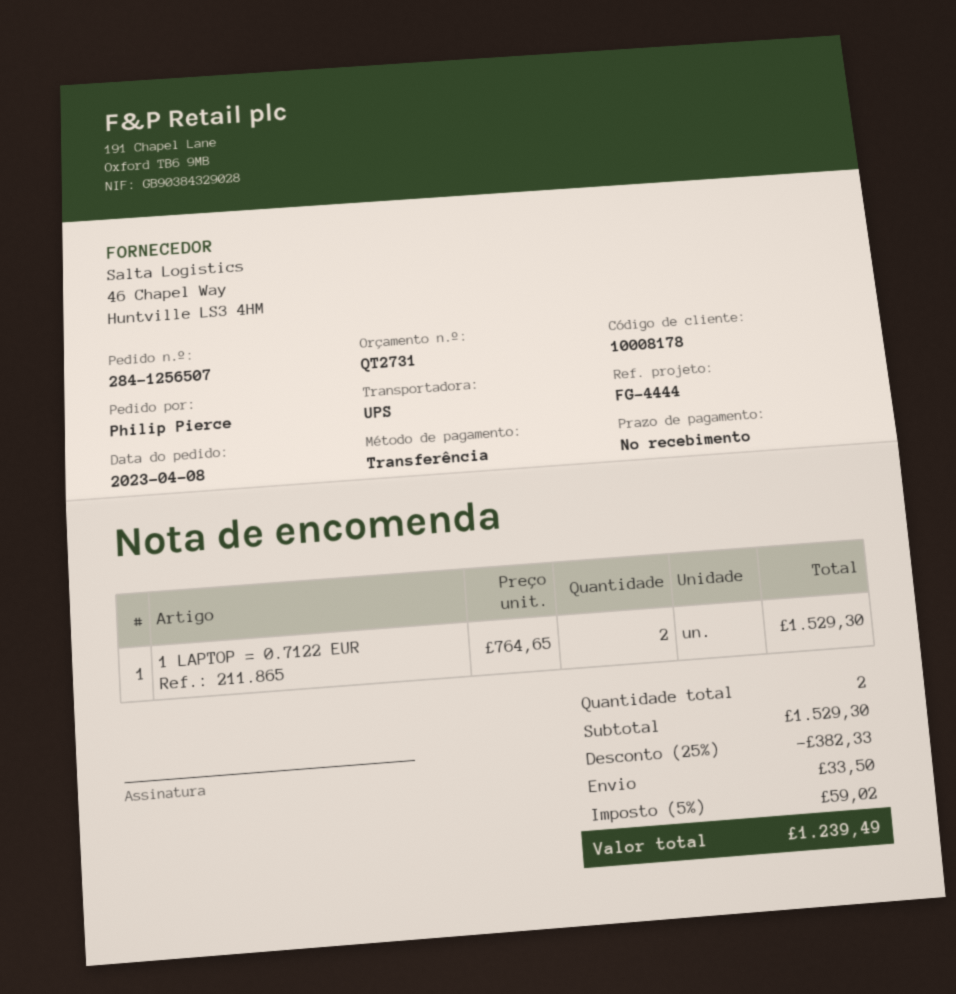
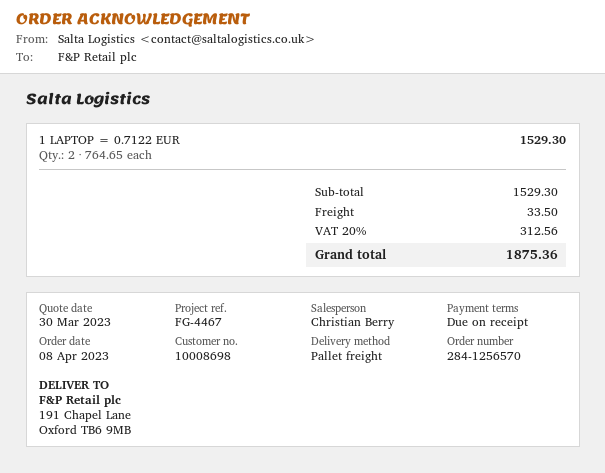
order number: 284-1256507 -> 284-1256570
customer number: 10008178 -> 10008698
reference: FG-4444 -> FG-4467
shipping method: UPS -> pallet freight
discount: 25% = 382.33 -> none
tax: 5% = 59.02 -> 20% = 312.56
total: 1239.49 -> 1875.36

